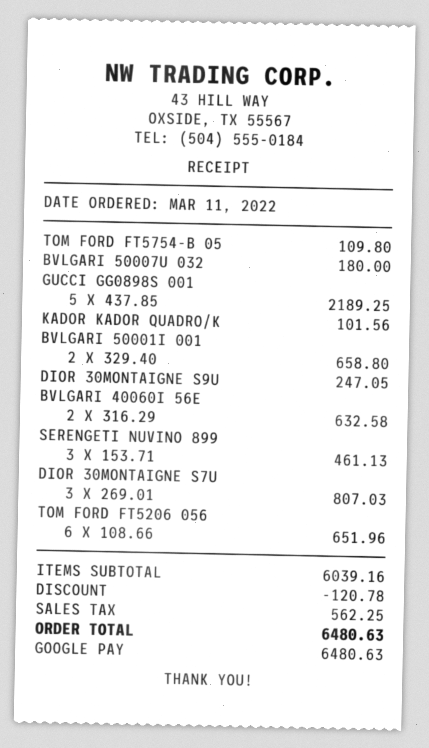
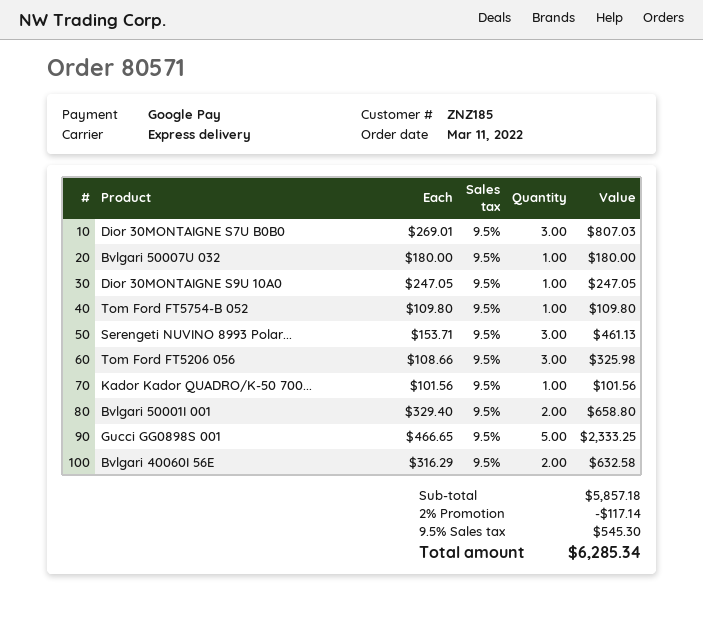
GUCCI GG0898S 001: 5 x 437.85 = 2189.25 -> 5 x 466.65 = 2333.25
TOM FORD FT5206 056: 6 x 108.66 = 651.96 -> 3 x 108.66 = 325.98
subtotal: 6039.16 -> 5857.18
discount: 120.78 -> 117.14
tax: 562.25 -> 545.30
total: 6480.63 -> 6285.34

